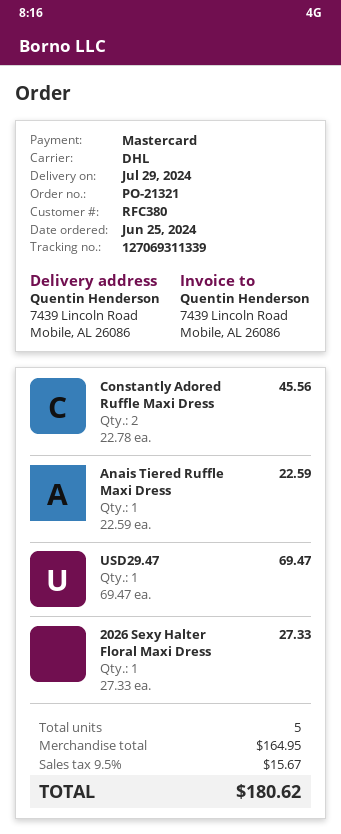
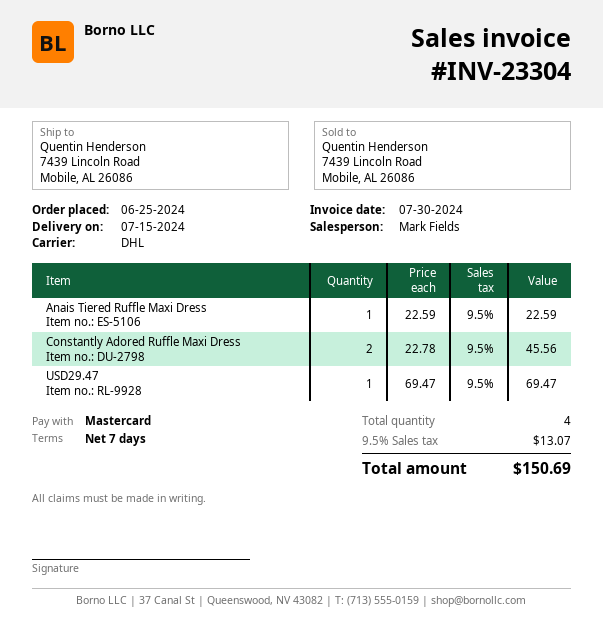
delivery date: 2024-07-29 -> 2024-07-15
2026 Sexy Halter Floral Maxi Dress: 1 x 27.33 = 27.33 -> none
total quantity: 5 -> 4
tax: 9.5% = 15.67 -> 9.5% = 13.07
total: 180.62 -> 150.69

